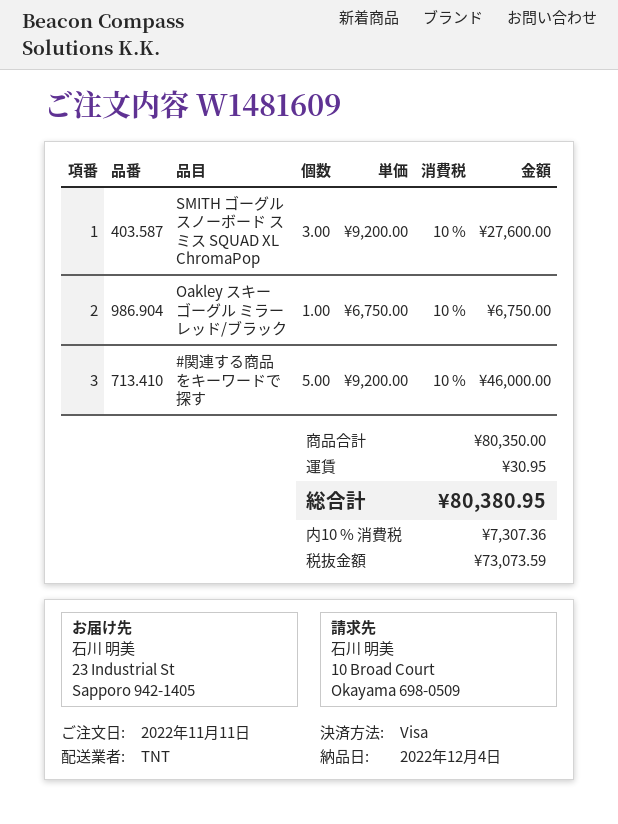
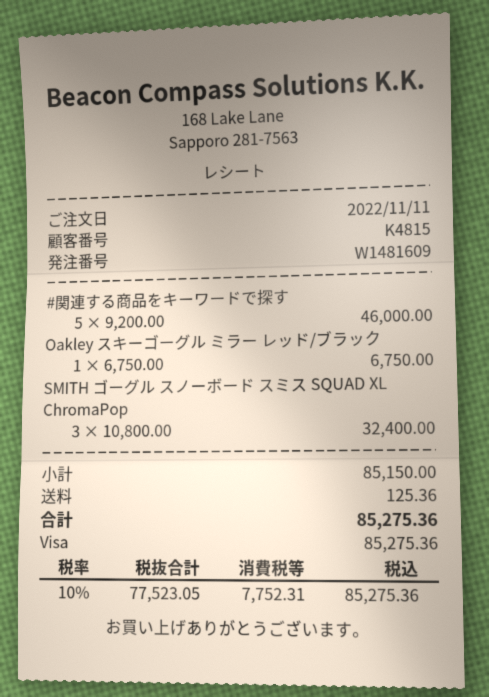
SMITH ゴーグル スノーボード スミス SQUAD XL ChromaPop: 3 x 9200.00 = 27600.00 -> 3 x 10800.00 = 32400.00
subtotal: 80350.00 -> 85150.00
shipping: 30.95 -> 125.36
net: 73073.59 -> 77523.05
tax: 10% = 7307.36 -> 10% = 7752.31
total: 80380.95 -> 85275.36

